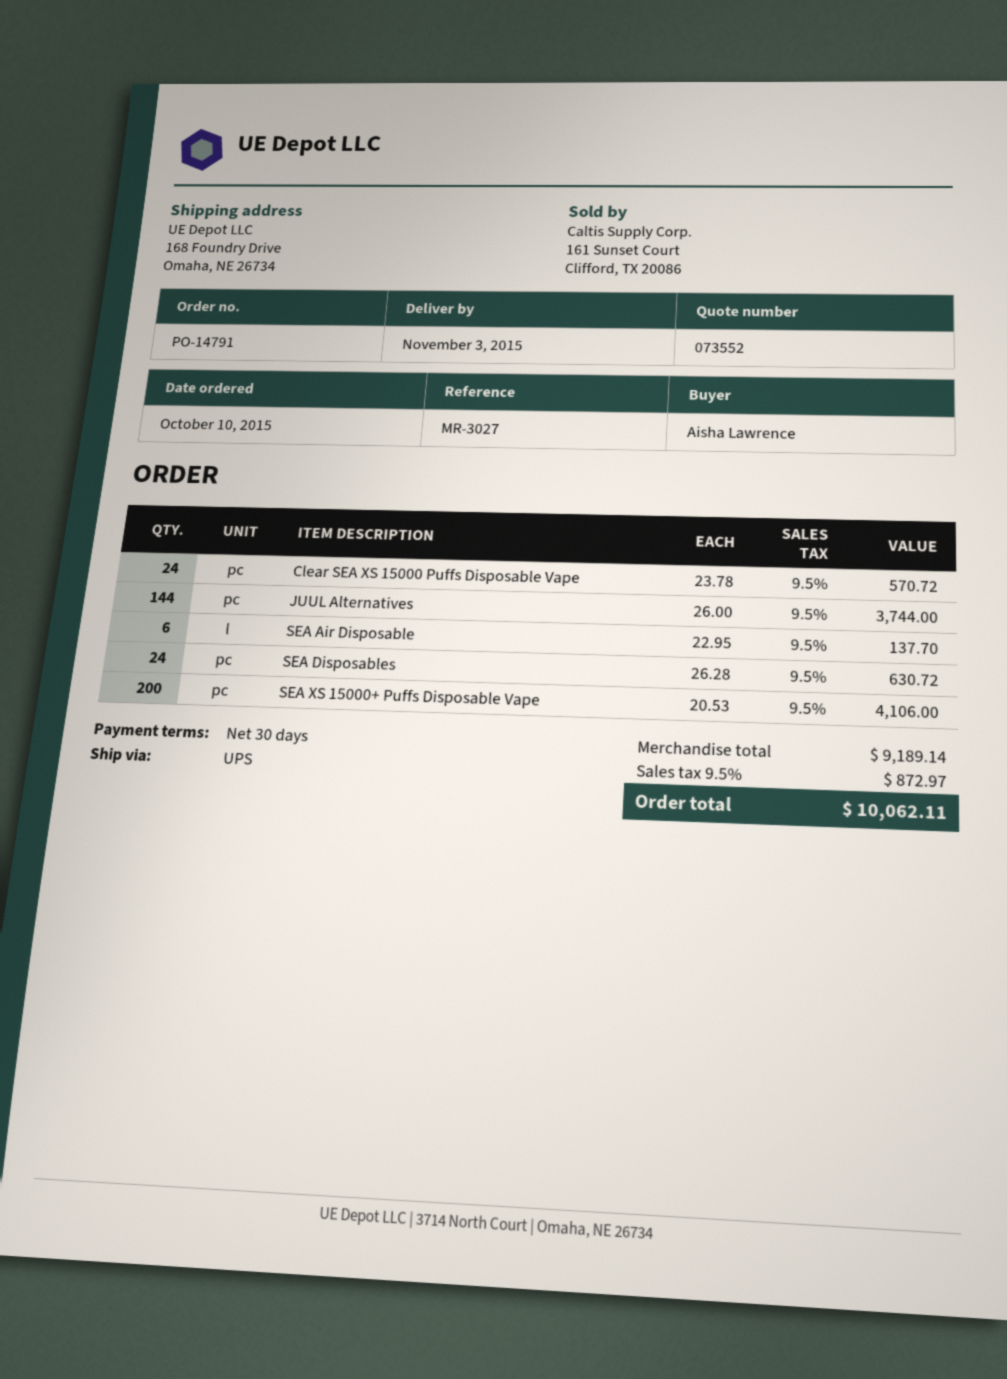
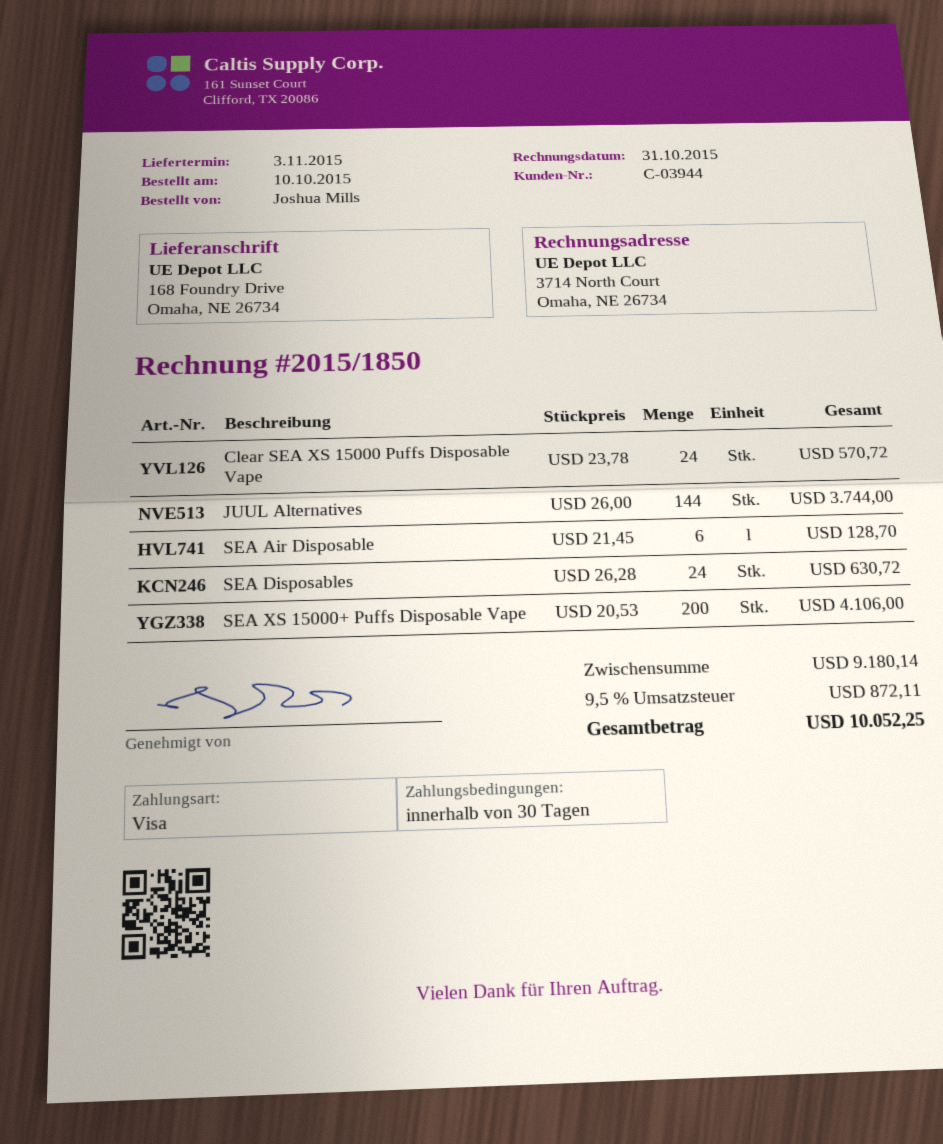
ordered by: Aisha Lawrence -> Joshua Mills
SEA Air Disposable: 6 x 22.95 = 137.70 -> 6 x 21.45 = 128.70
subtotal: 9189.14 -> 9180.14
tax: 9.5% = 872.97 -> 9.5% = 872.11
total: 10062.11 -> 10052.25

